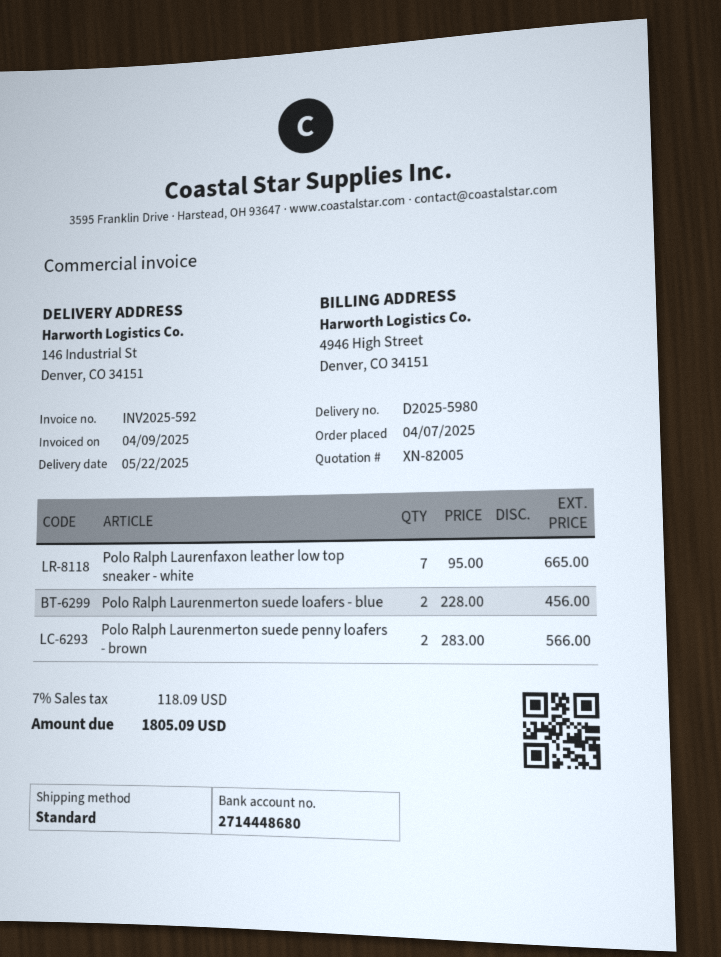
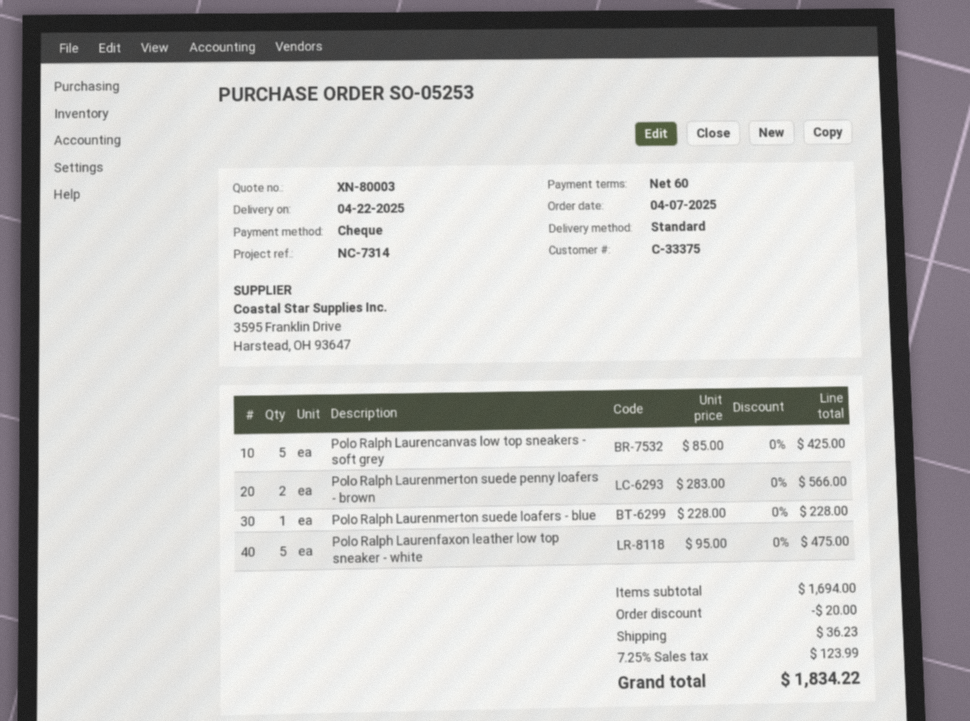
quote number: XN-82005 -> XN-80003
delivery date: 2025-05-22 -> 2025-04-22
Polo Ralph Laurenfaxon leather low top sneaker - white: 7 x 95.00 = 665.00 -> 5 x 95.00 = 475.00
Polo Ralph Laurenmerton suede loafers - blue: 2 x 228.00 = 456.00 -> 1 x 228.00 = 228.00
Polo Ralph Laurencanvas low top sneakers - soft grey: none -> 5 x 85.00 = 425.00
discount: none -> 20.00
shipping: none -> 36.23
tax: 7% = 118.09 -> 7.25% = 123.99
total: 1805.09 -> 1834.22

